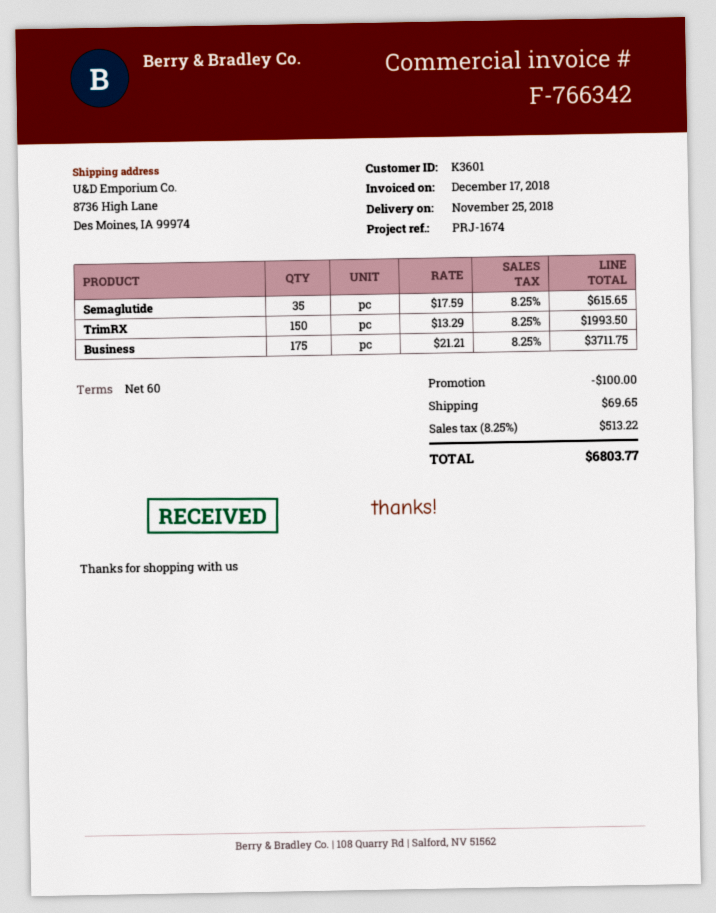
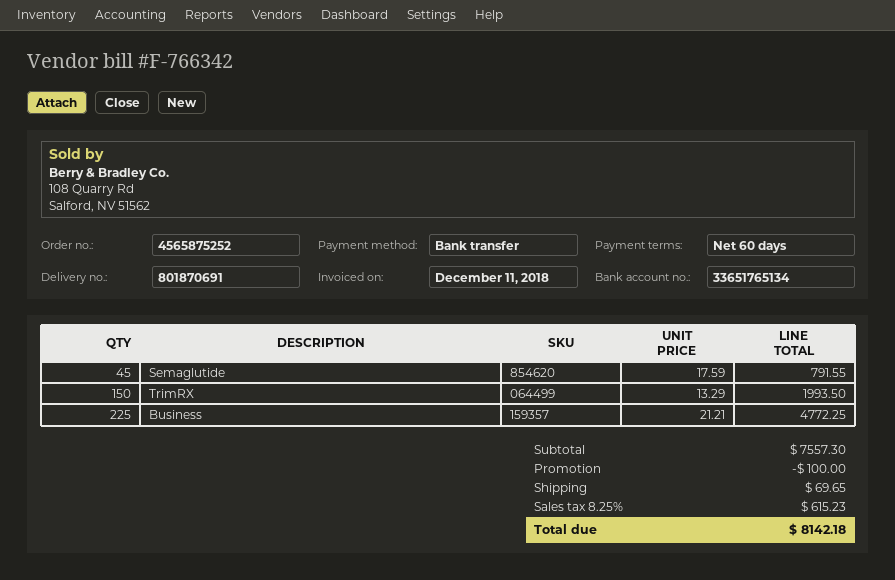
invoice date: 2018-12-17 -> 2018-12-11
Semaglutide: 35 x 17.59 = 615.65 -> 45 x 17.59 = 791.55
Business: 175 x 21.21 = 3711.75 -> 225 x 21.21 = 4772.25
tax: 8.25% = 513.22 -> 8.25% = 615.23
total: 6803.77 -> 8142.18

